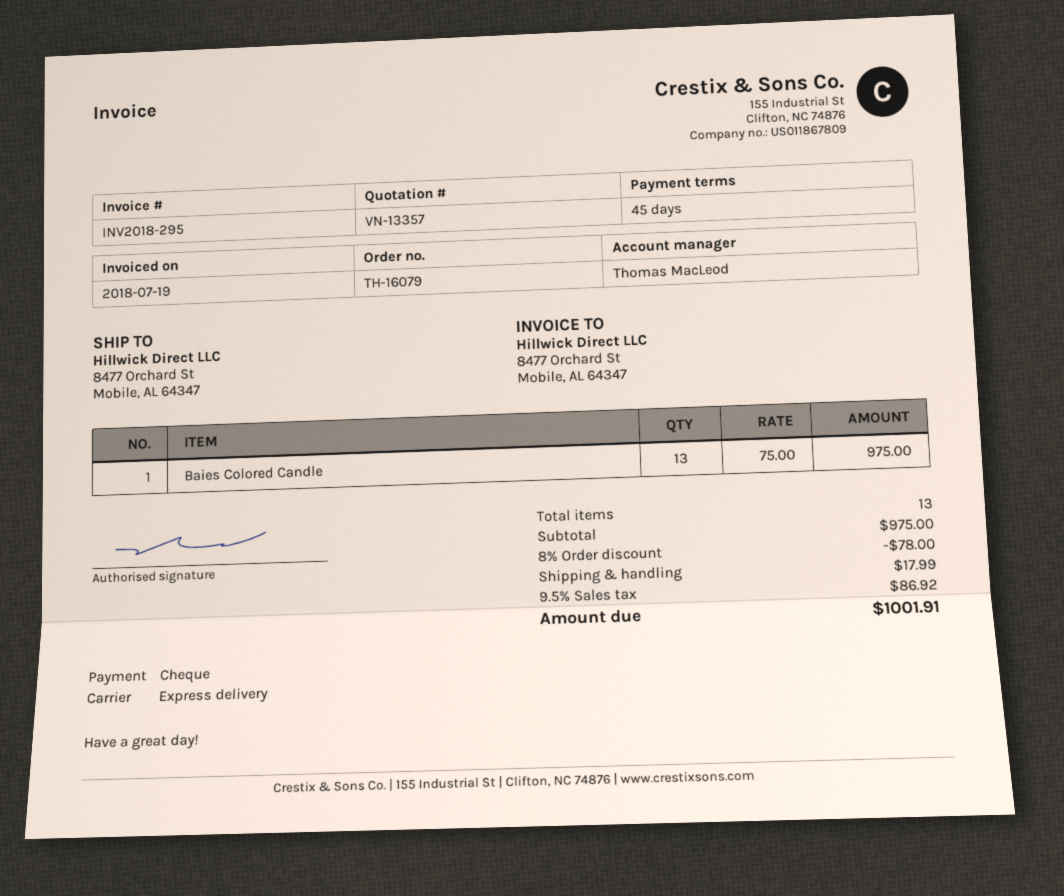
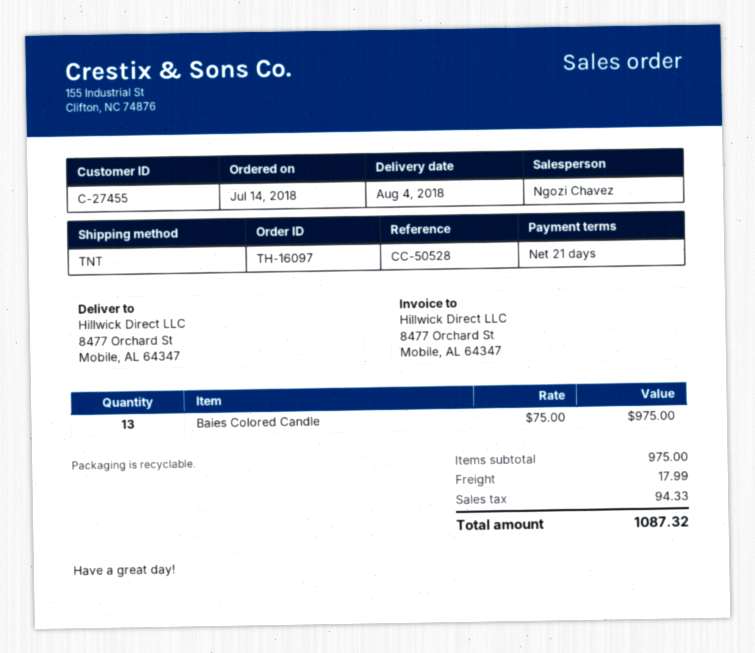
order number: TH-16079 -> TH-16097
payment terms: 45 days -> 21 days
sales rep: Thomas MacLeod -> Ngozi Chavez
shipping method: express -> TNT
discount: 8% = 78.00 -> none
tax: 86.92 -> 94.33
total: 1001.91 -> 1087.32

